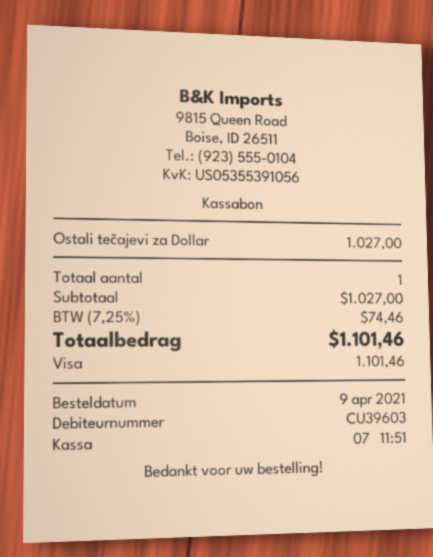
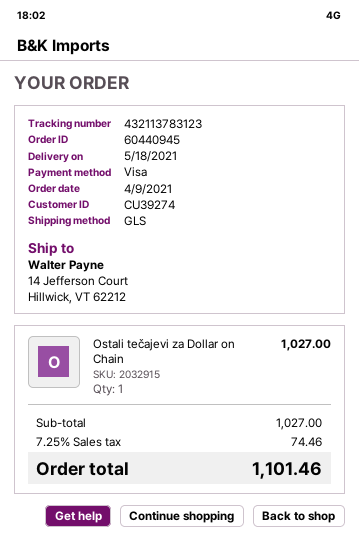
customer number: CU39603 -> CU39274

